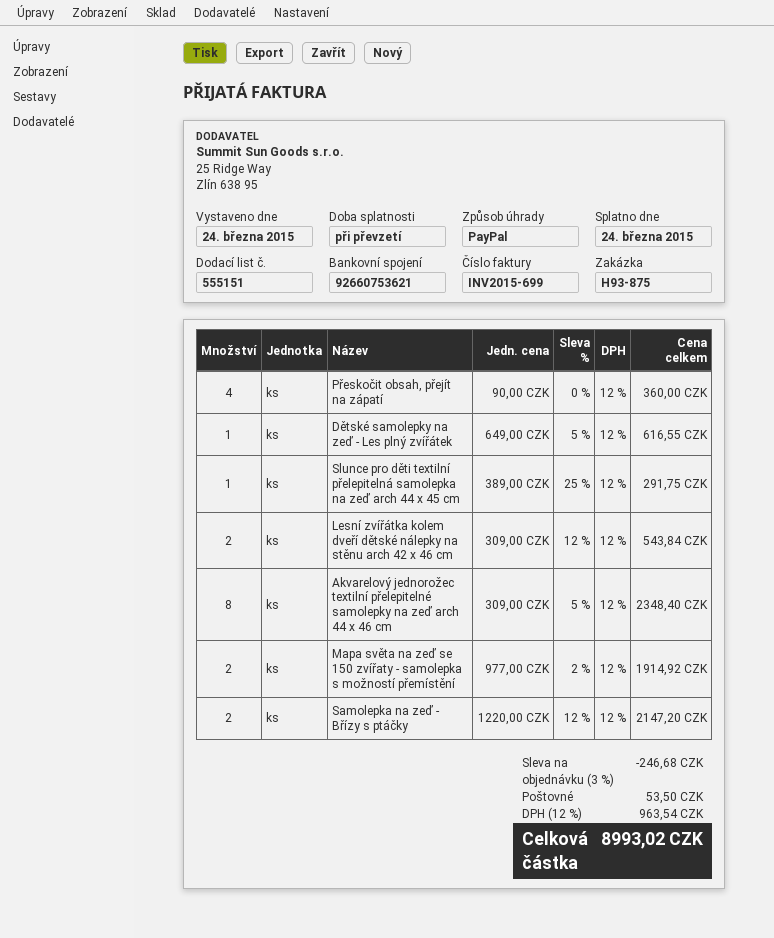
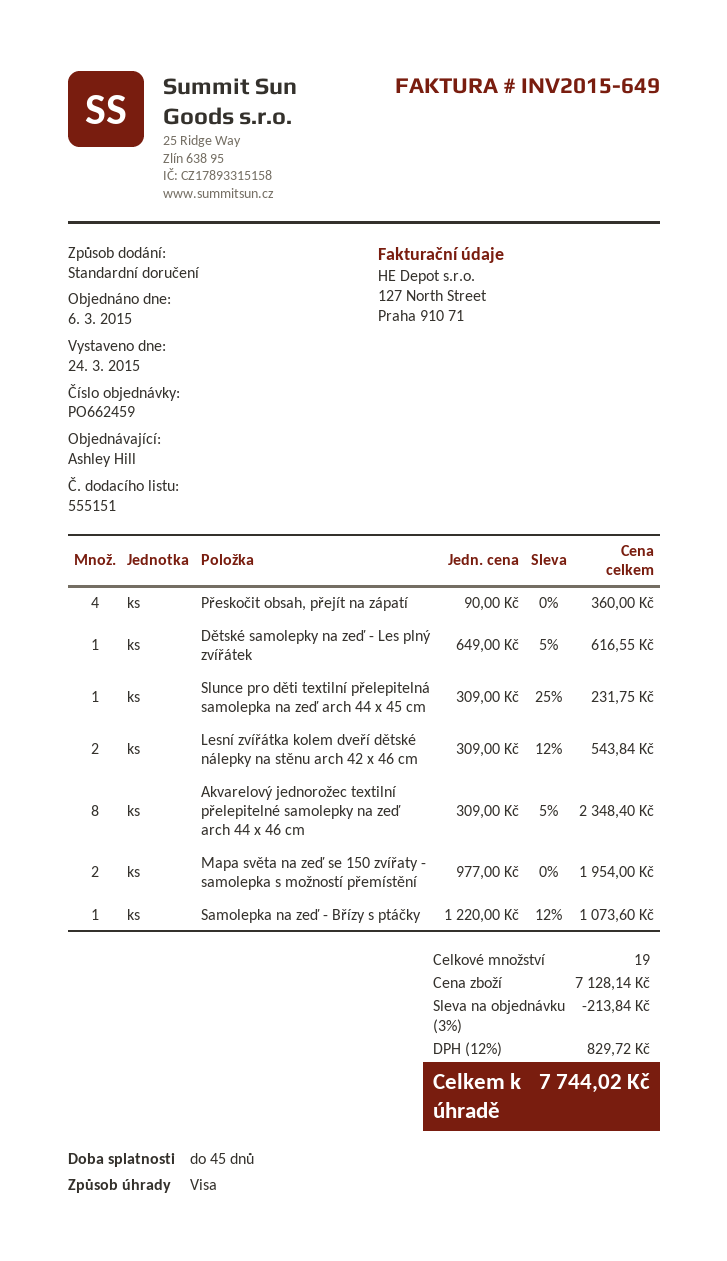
invoice number: INV2015-699 -> INV2015-649
payment terms: on receipt -> 45 days
payment method: PayPal -> Visa
Slunce pro děti textilní přelepitelná samolepka na zeď arch 44 x 45 cm: 1 x 389.00 - 25% = 291.75 -> 1 x 309.00 - 25% = 231.75
Mapa světa na zeď se 150 zvířaty - samolepka s možností přemístění: 2 x 977.00 - 2% = 1914.92 -> 2 x 977.00 = 1954.00
Samolepka na zeď - Břízy s ptáčky: 2 x 1220.00 - 12% = 2147.20 -> 1 x 1220.00 - 12% = 1073.60
discount: 3% = 246.68 -> 3% = 213.84
shipping: 53.50 -> none
tax: 12% = 963.54 -> 12% = 829.72
total: 8993.02 -> 7744.02

